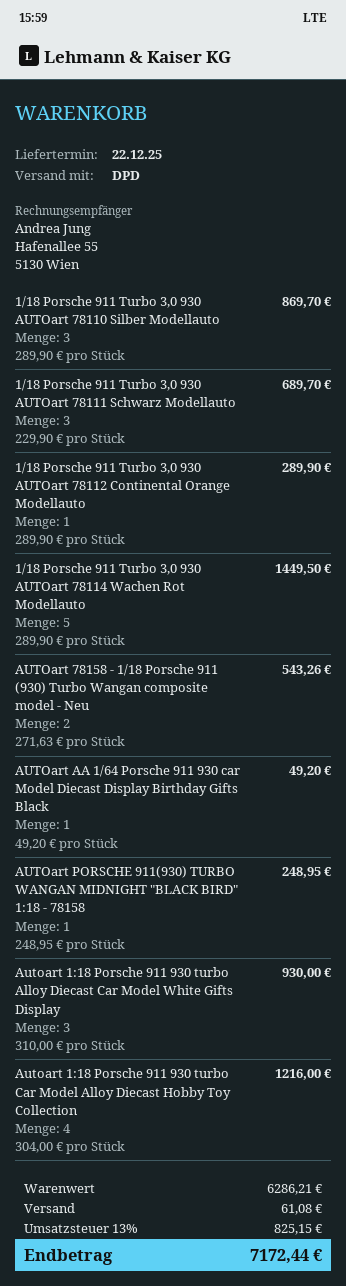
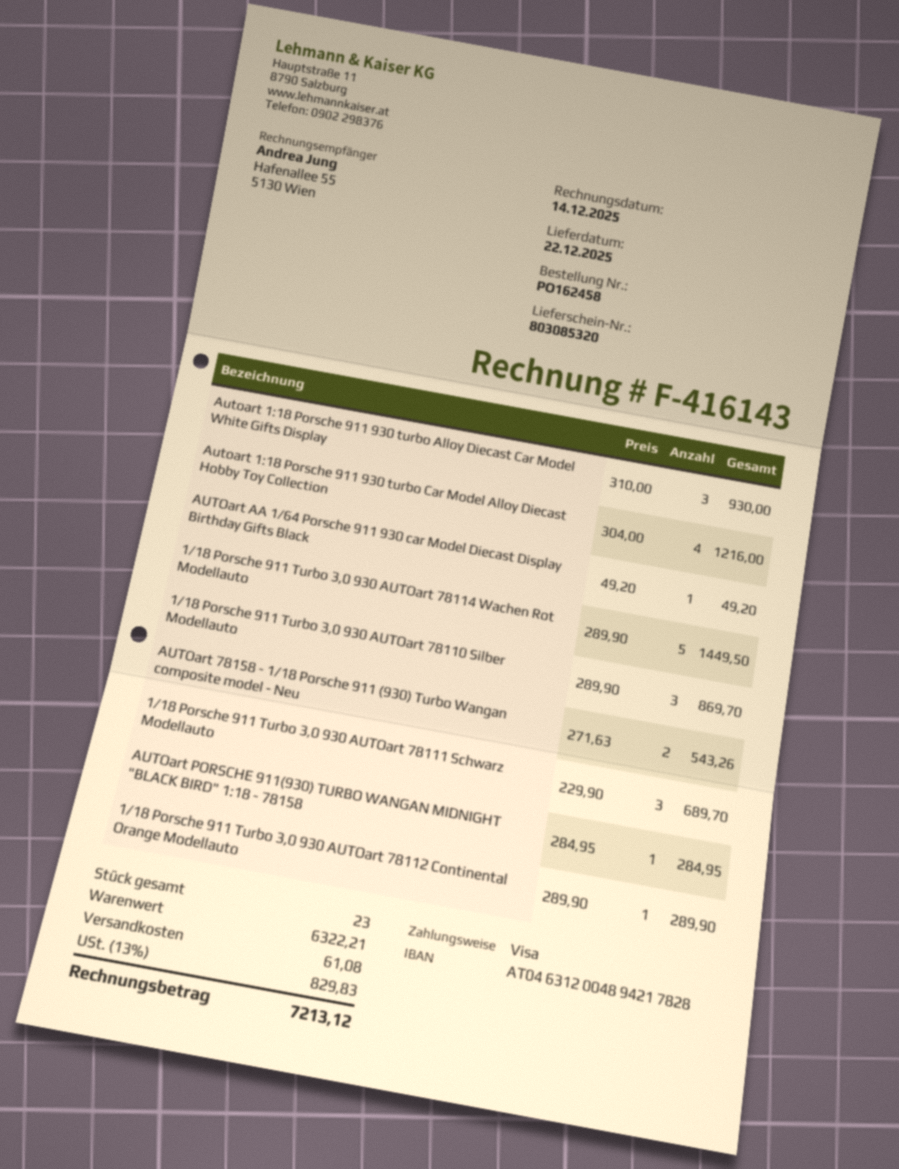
AUTOart PORSCHE 911(930) TURBO WANGAN MIDNIGHT "BLACK BIRD" 1:18 - 78158: 1 x 248.95 = 248.95 -> 1 x 284.95 = 284.95
subtotal: 6286.21 -> 6322.21
tax: 13% = 825.15 -> 13% = 829.83
total: 7172.44 -> 7213.12

